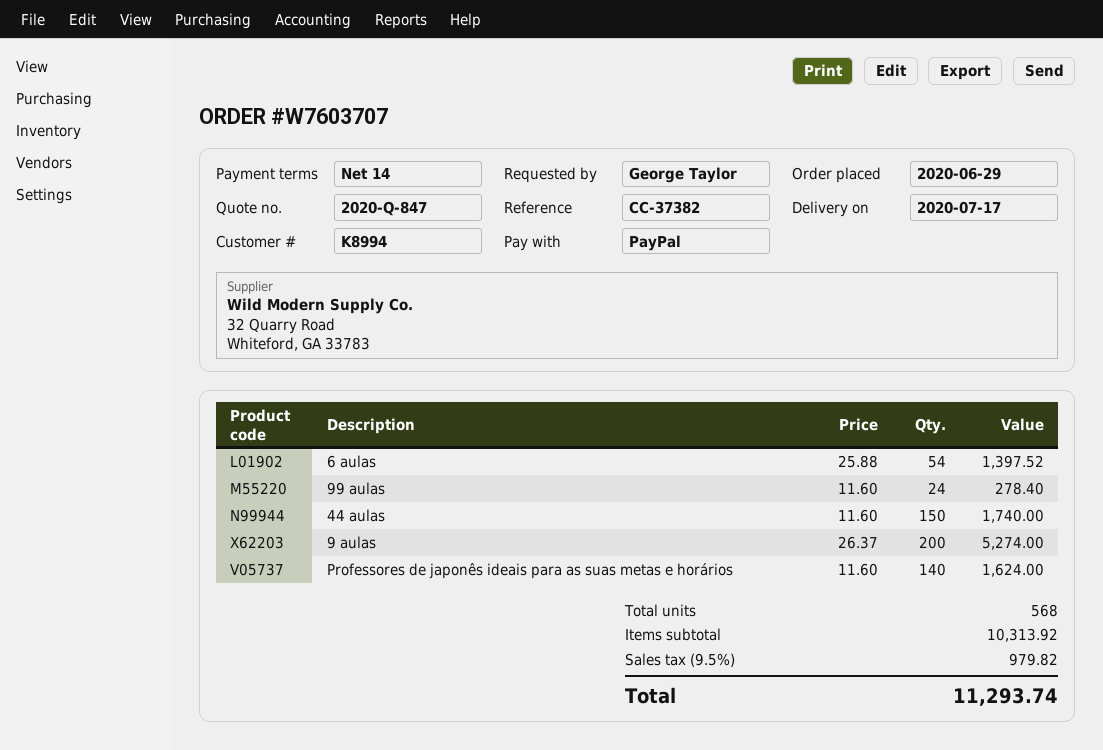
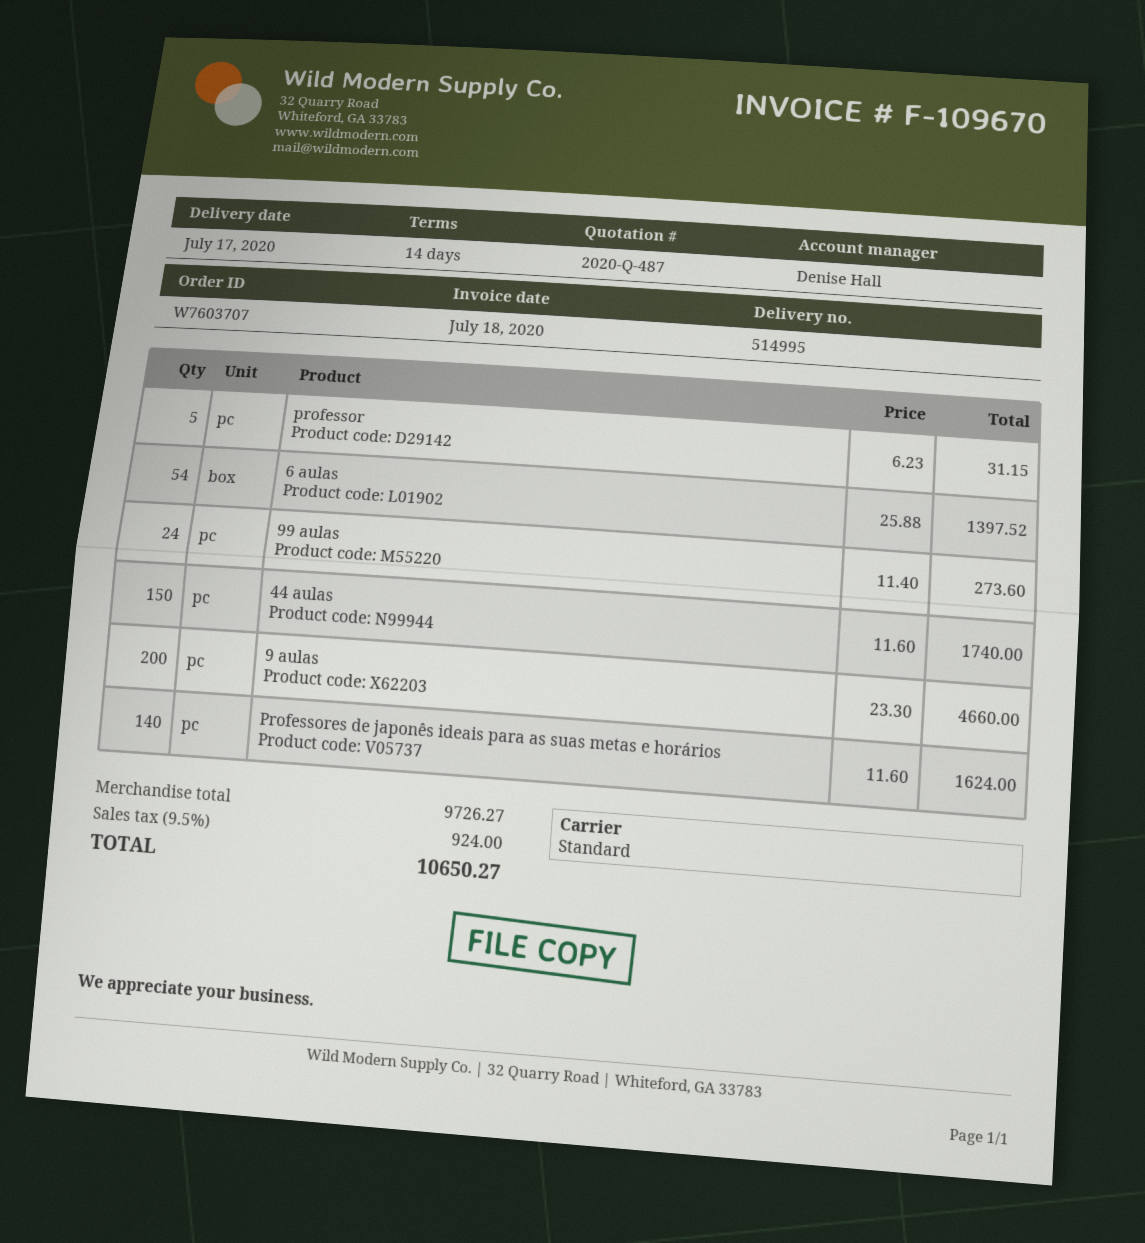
quote number: 2020-Q-847 -> 2020-Q-487
99 aulas: 24 x 11.60 = 278.40 -> 24 x 11.40 = 273.60
9 aulas: 200 x 26.37 = 5274.00 -> 200 x 23.30 = 4660.00
professor: none -> 5 x 6.23 = 31.15
subtotal: 10313.92 -> 9726.27
tax: 9.5% = 979.82 -> 9.5% = 924.00
total: 11293.74 -> 10650.27

